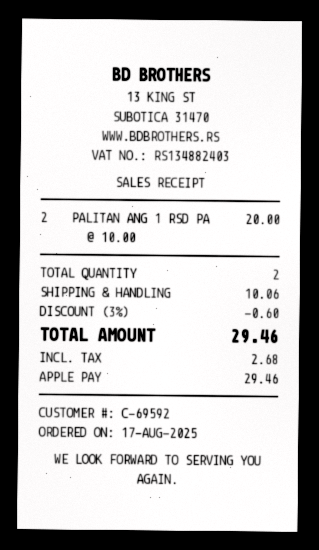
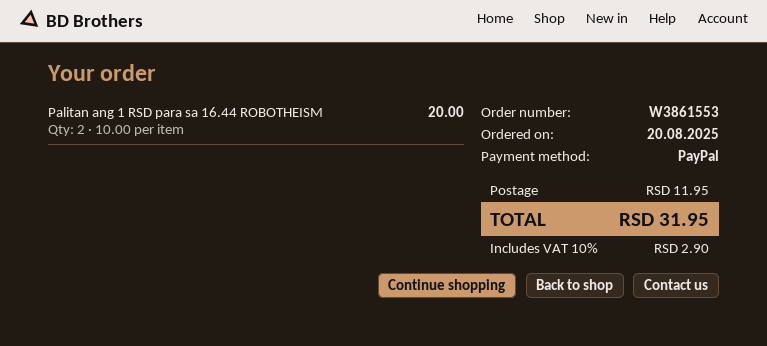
order date: 2025-08-17 -> 2025-08-20
payment method: Apple Pay -> PayPal
discount: 3% = 0.60 -> none
shipping: 10.06 -> 11.95
tax: 2.68 -> 2.90
total: 29.46 -> 31.95

